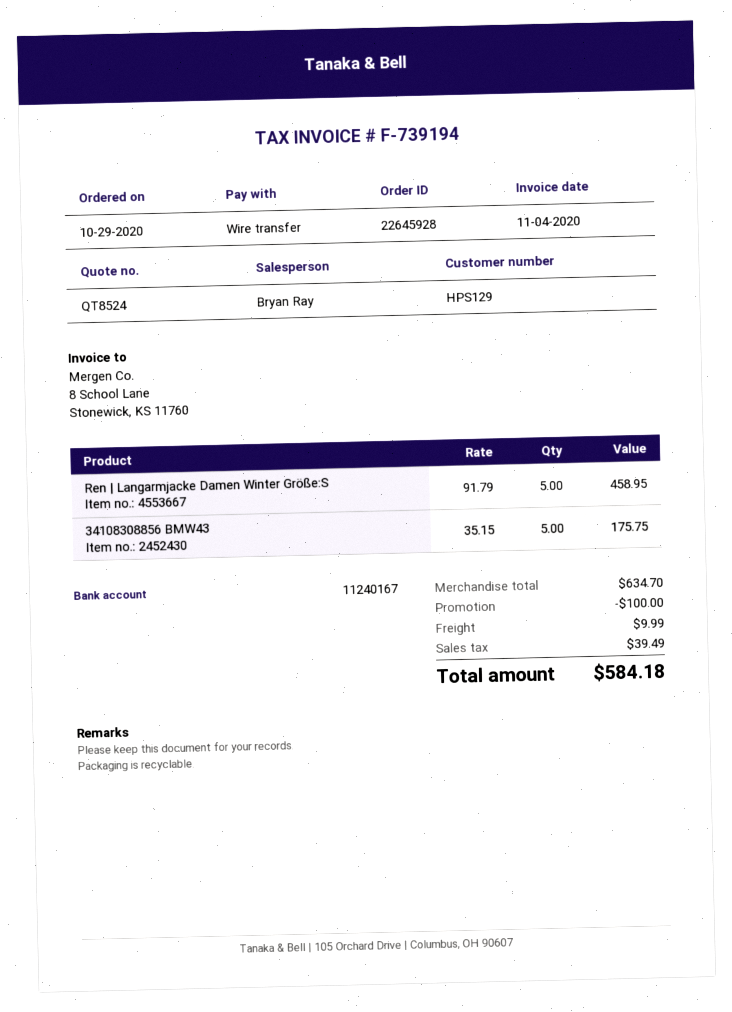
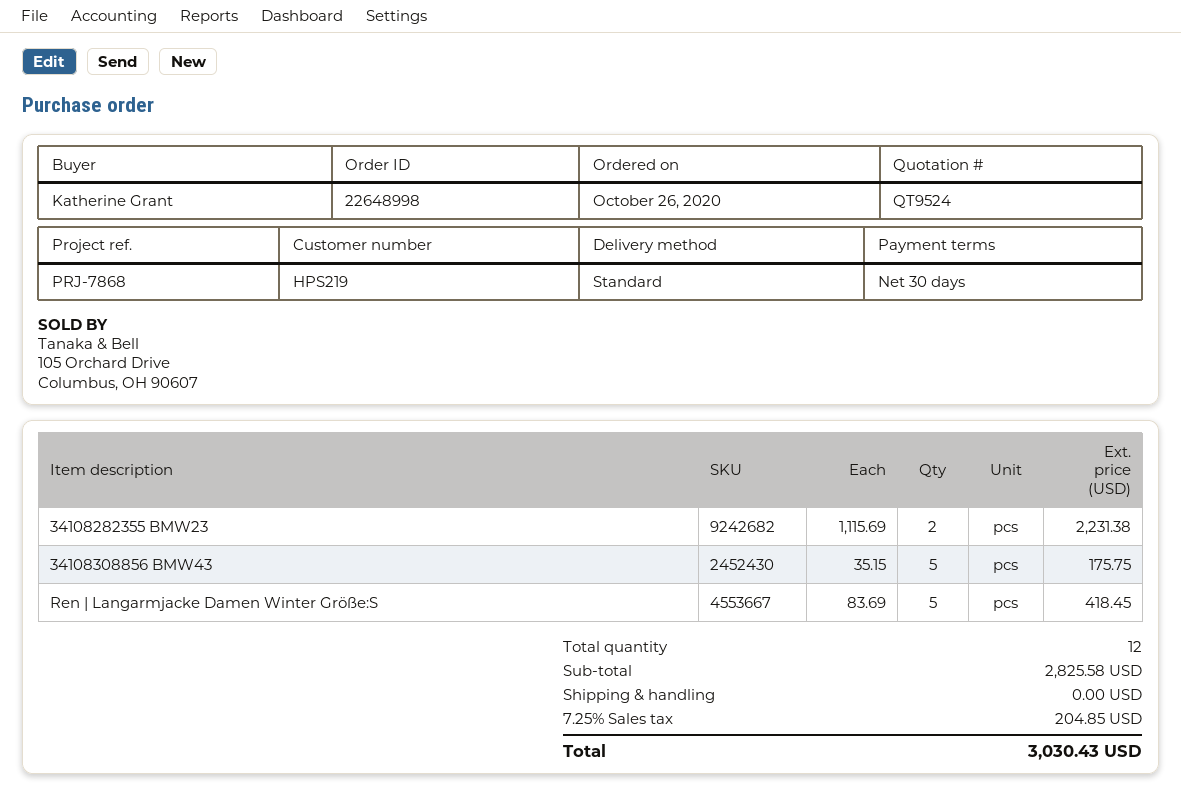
quote number: QT8524 -> QT9524
order number: 22645928 -> 22648998
order date: 2020-10-29 -> 2020-10-26
customer number: HPS129 -> HPS219
Ren | Langarmjacke Damen Winter Größe:S: 5 x 91.79 = 458.95 -> 5 x 83.69 = 418.45
34108282355 BMW23: none -> 2 x 1115.69 = 2231.38
subtotal: 634.70 -> 2825.58
discount: 100.00 -> none
shipping: 9.99 -> 0.00
tax: 39.49 -> 204.85
total: 584.18 -> 3030.43

